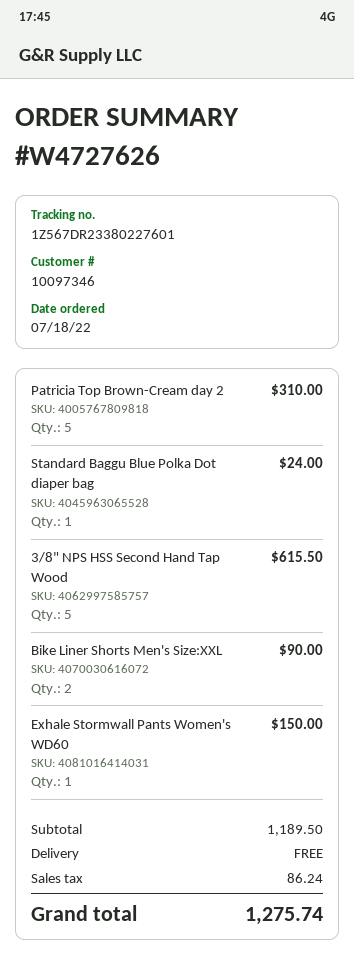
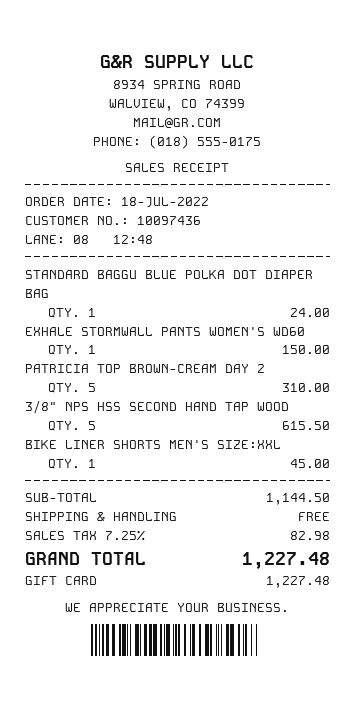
customer number: 10097346 -> 10097436
Bike Liner Shorts Men's Size:XXL: 2 for 90.00 -> 1 for 45.00
subtotal: 1189.50 -> 1144.50
tax: 86.24 -> 82.98
total: 1275.74 -> 1227.48

